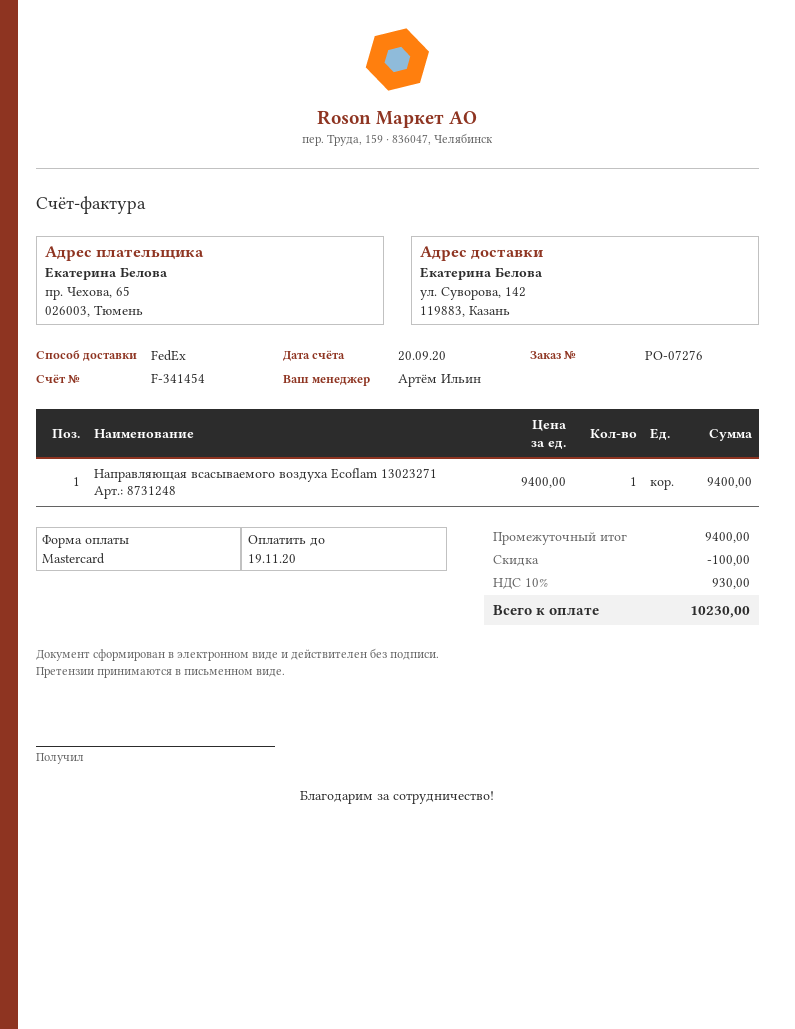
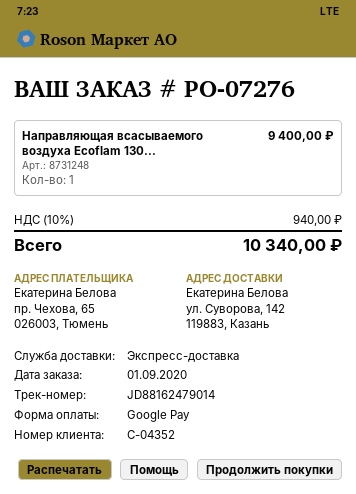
payment method: Mastercard -> Google Pay
shipping method: FedEx -> express
discount: 100.00 -> none
tax: 10% = 930.00 -> 10% = 940.00
total: 10230.00 -> 10340.00

